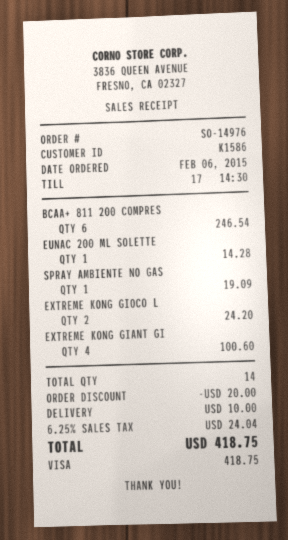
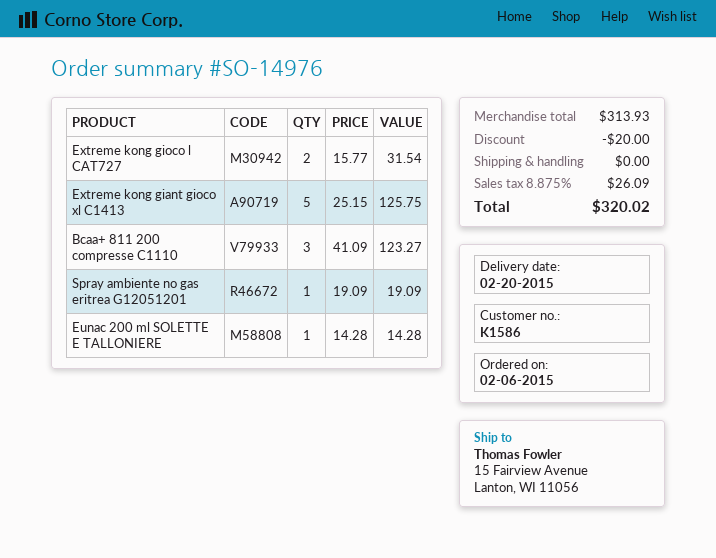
BCAA+ 811 200 COMPRES: 6 for 246.54 -> 3 for 123.27
EXTREME KONG GIOCO L: 2 for 24.20 -> 2 for 31.54
EXTREME KONG GIANT GI: 4 for 100.60 -> 5 for 125.75
shipping: 10.00 -> 0.00
tax: 6.25% = 24.04 -> 8.875% = 26.09
total: 418.75 -> 320.02

